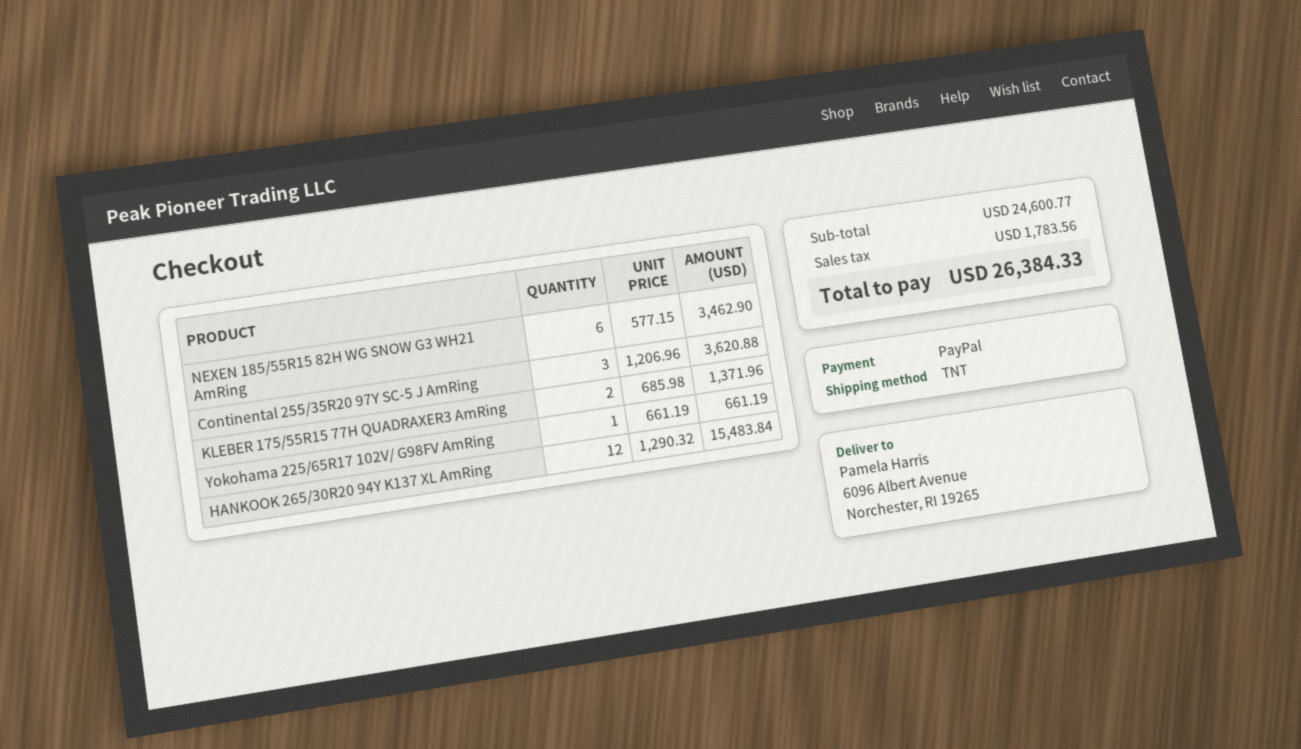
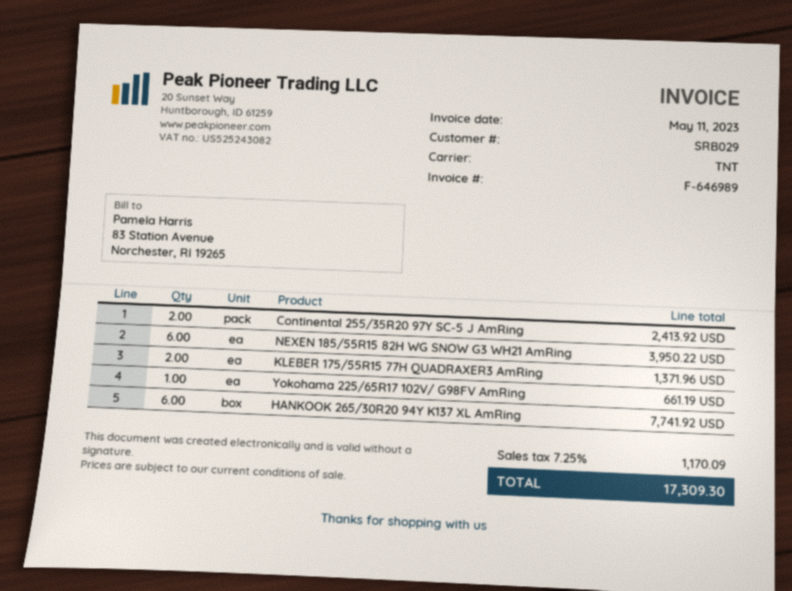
NEXEN 185/55R15 82H WG SNOW G3 WH21 AmRing: 6 for 3462.90 -> 6 for 3950.22
Continental 255/35R20 97Y SC-5 J AmRing: 3 for 3620.88 -> 2 for 2413.92
HANKOOK 265/30R20 94Y K137 XL AmRing: 12 for 15483.84 -> 6 for 7741.92
tax: 1783.56 -> 1170.09
total: 26384.33 -> 17309.30

